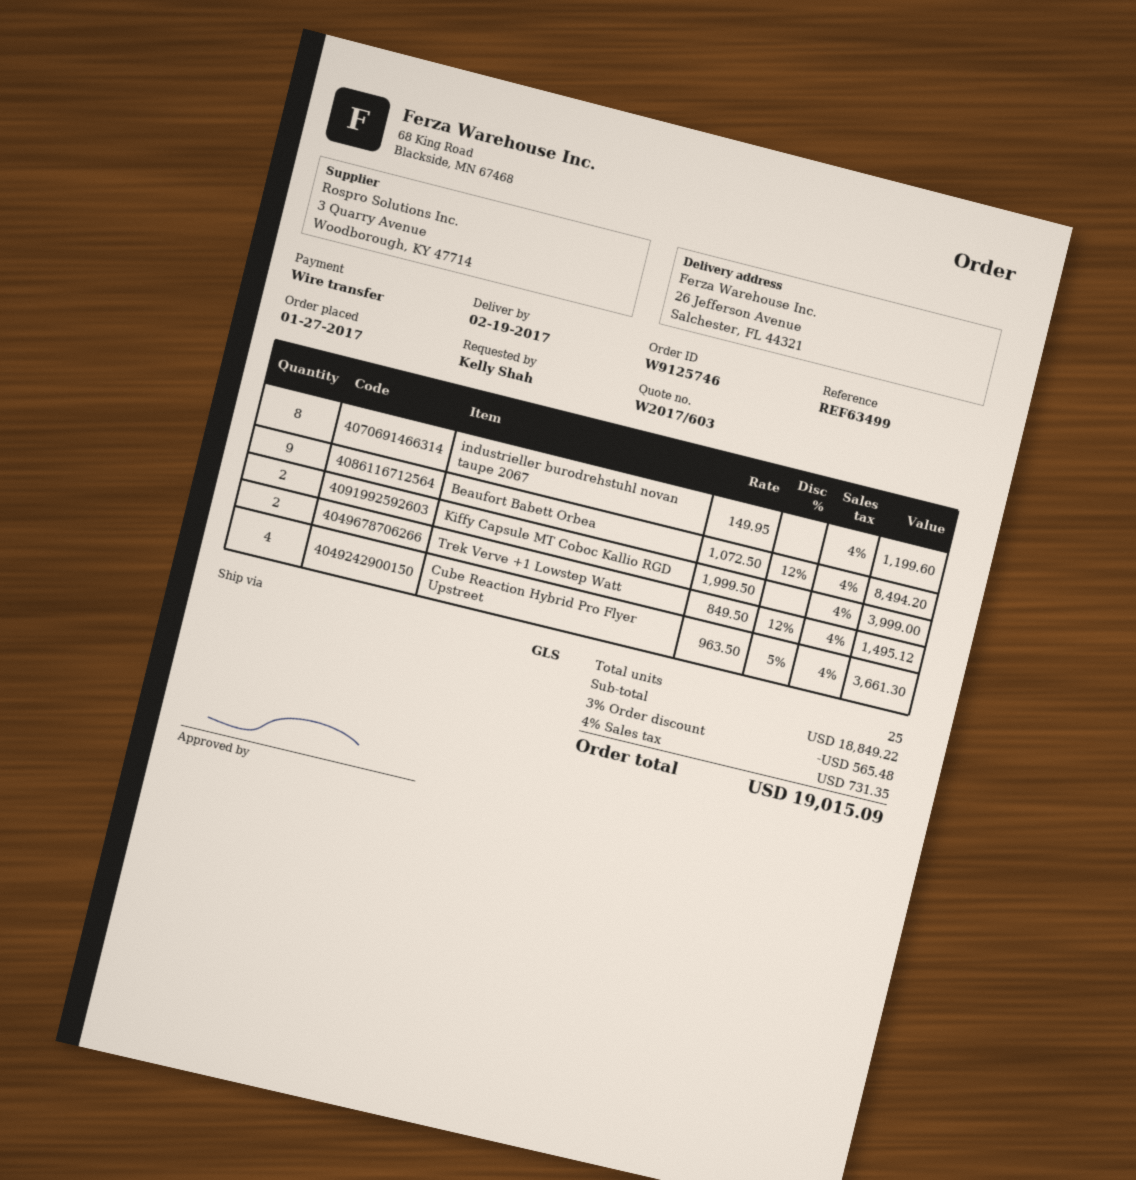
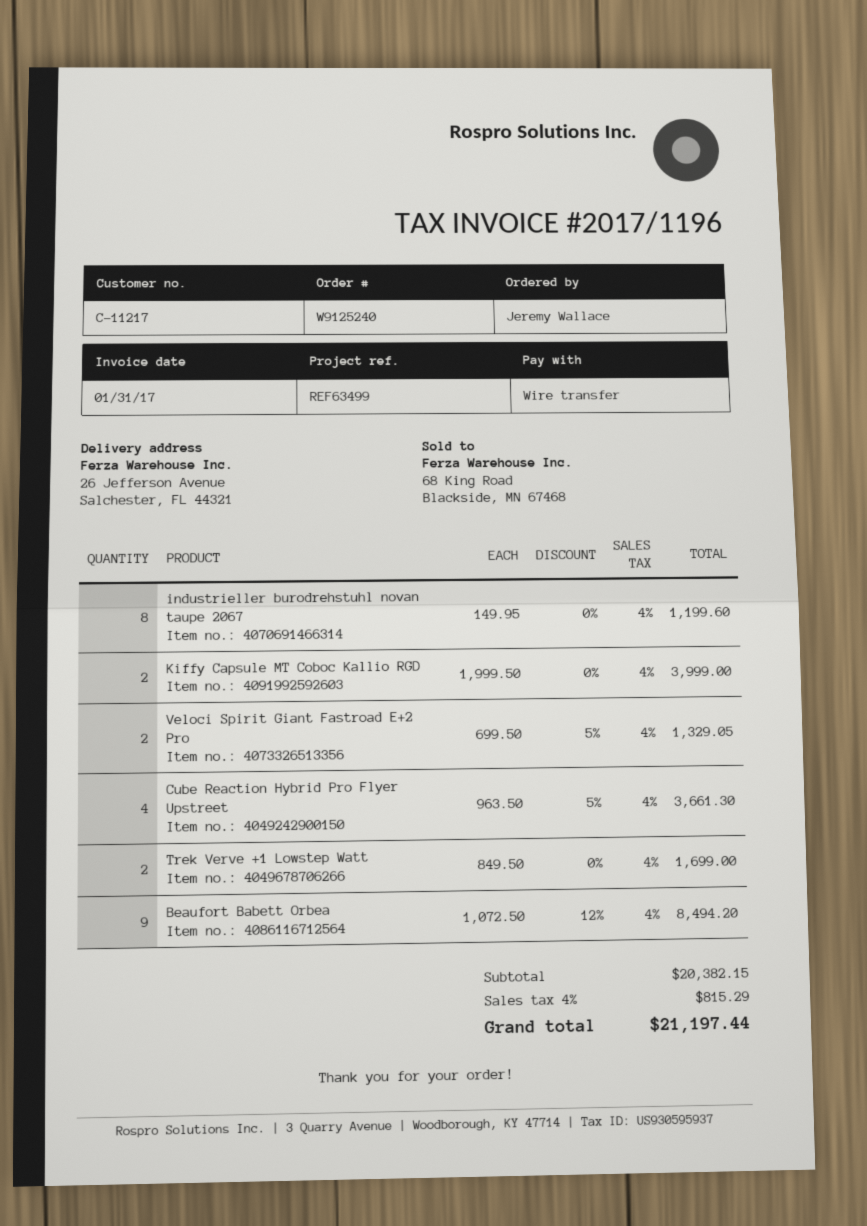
order number: W9125746 -> W9125240
ordered by: Kelly Shah -> Jeremy Wallace
Trek Verve +1 Lowstep Watt: 2 x 849.50 - 12% = 1495.12 -> 2 x 849.50 = 1699.00
Veloci Spirit Giant Fastroad E+2 Pro: none -> 2 x 699.50 - 5% = 1329.05
subtotal: 18849.22 -> 20382.15
discount: 3% = 565.48 -> none
tax: 4% = 731.35 -> 4% = 815.29
total: 19015.09 -> 21197.44

